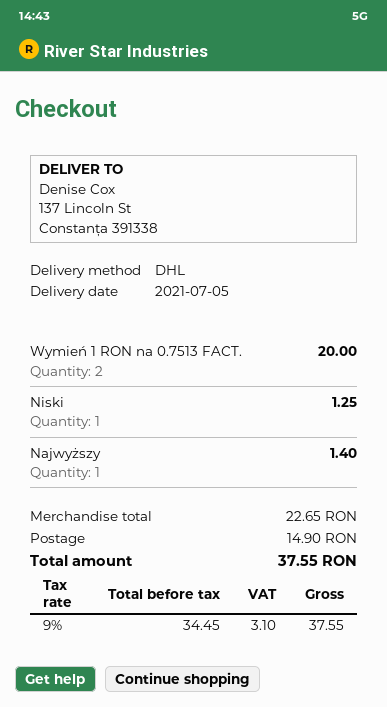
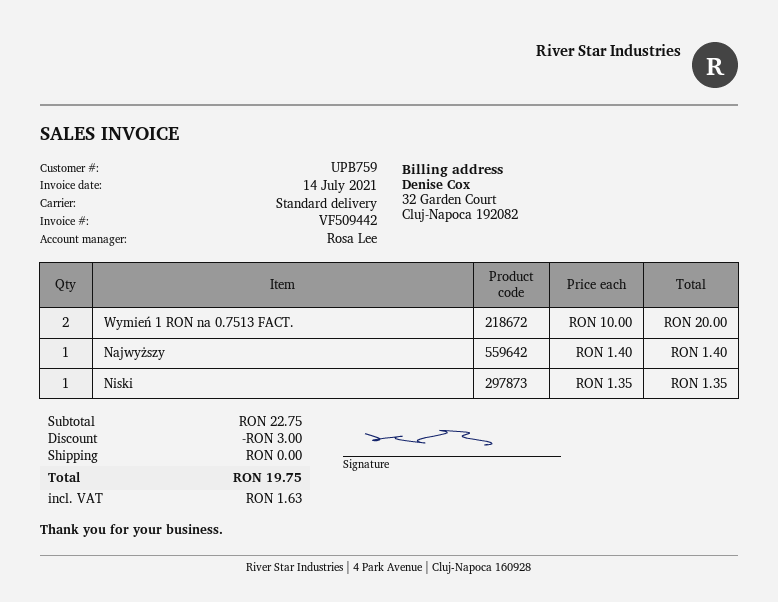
shipping method: DHL -> standard
Niski: 1 for 1.25 -> 1 for 1.35
subtotal: 22.65 -> 22.75
discount: none -> 3.00
shipping: 14.90 -> 0.00
tax: 3.10 -> 1.63
total: 37.55 -> 19.75

